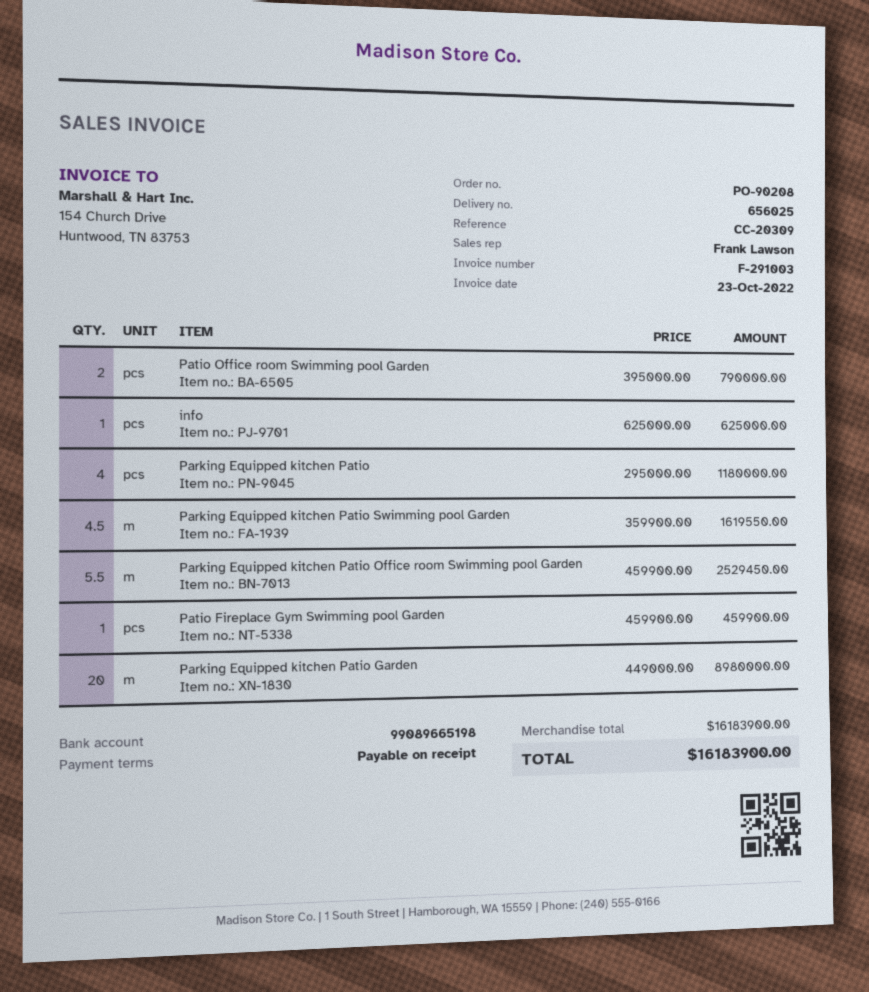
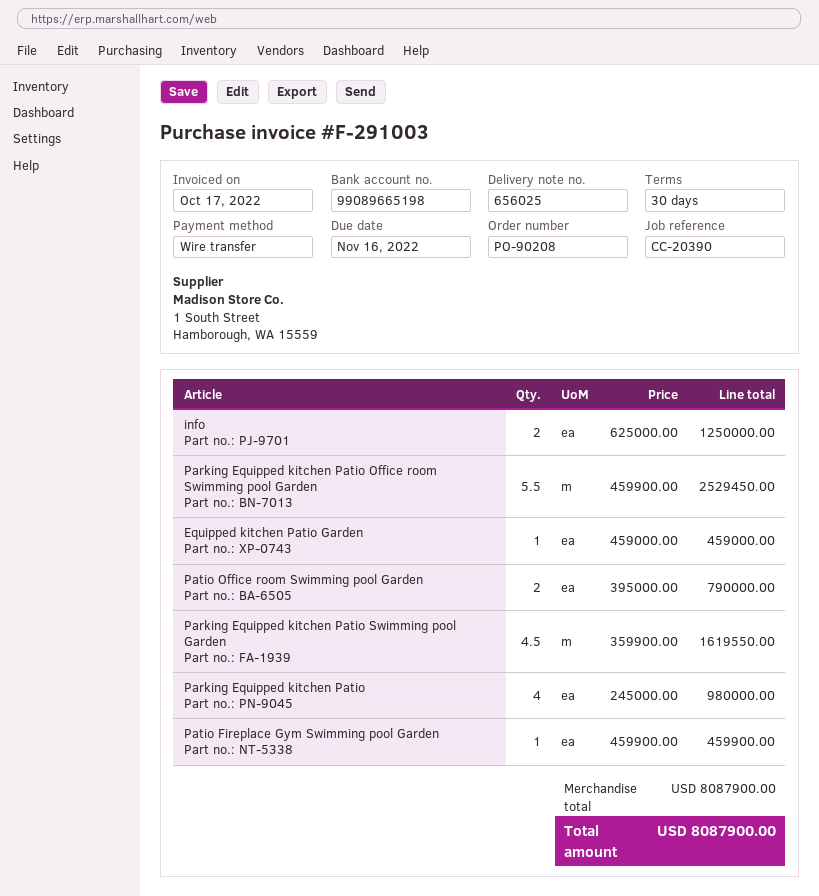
invoice date: 2022-10-23 -> 2022-10-17
payment terms: on receipt -> 30 days
reference: CC-20309 -> CC-20390
info: 1 x 625000.00 = 625000.00 -> 2 x 625000.00 = 1250000.00
Parking Equipped kitchen Patio: 4 x 295000.00 = 1180000.00 -> 4 x 245000.00 = 980000.00
Parking Equipped kitchen Patio Garden: 20 x 449000.00 = 8980000.00 -> none
Equipped kitchen Patio Garden: none -> 1 x 459000.00 = 459000.00
subtotal: 16183900.00 -> 8087900.00
total: 16183900.00 -> 8087900.00

